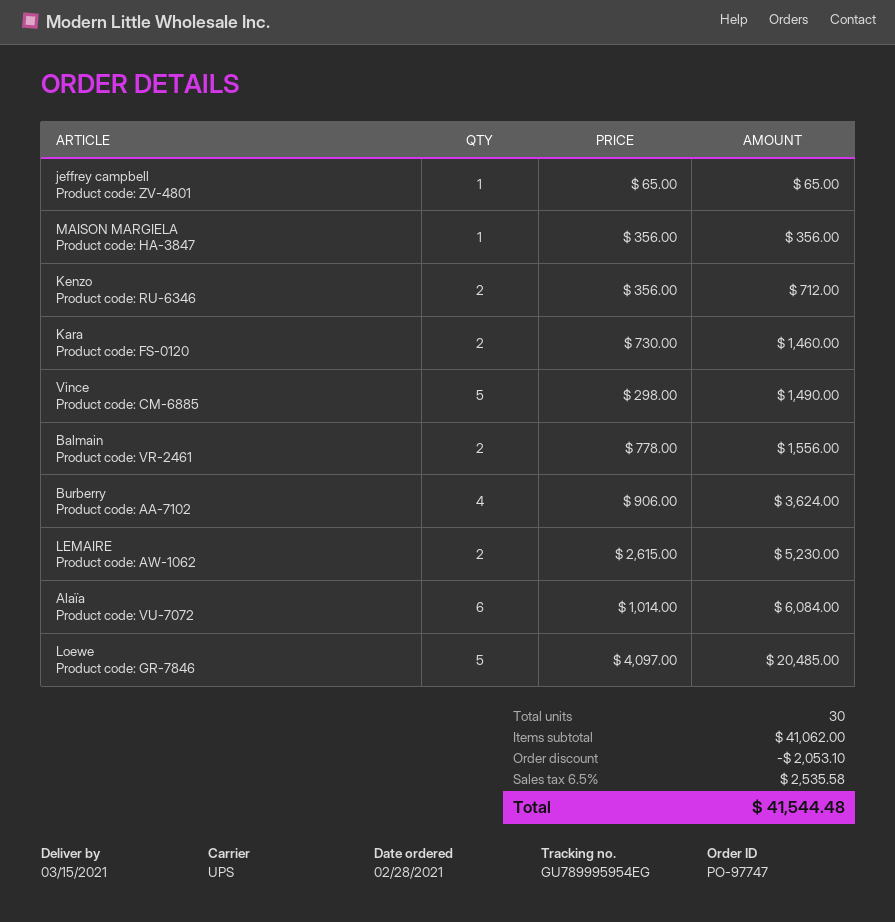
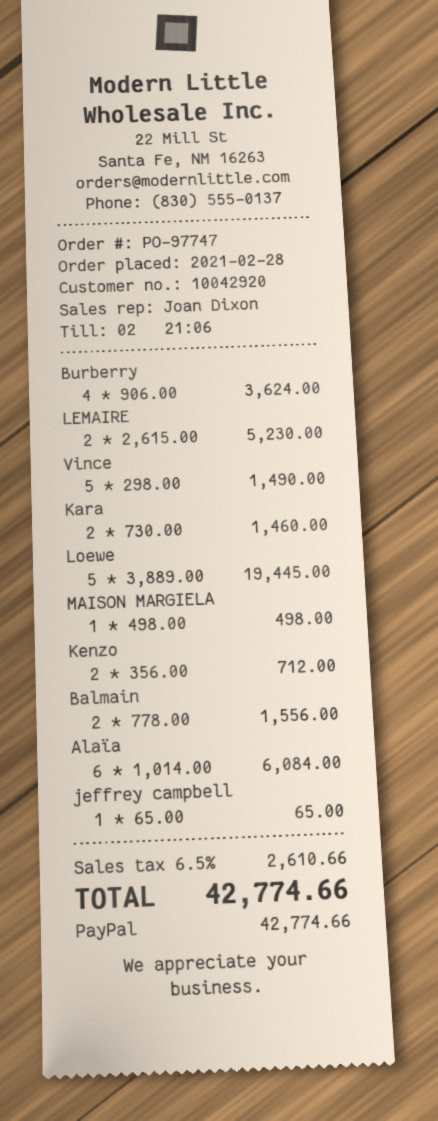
MAISON MARGIELA: 1 x 356.00 = 356.00 -> 1 x 498.00 = 498.00
Loewe: 5 x 4097.00 = 20485.00 -> 5 x 3889.00 = 19445.00
discount: 2053.10 -> none
tax: 6.5% = 2535.58 -> 6.5% = 2610.66
total: 41544.48 -> 42774.66

